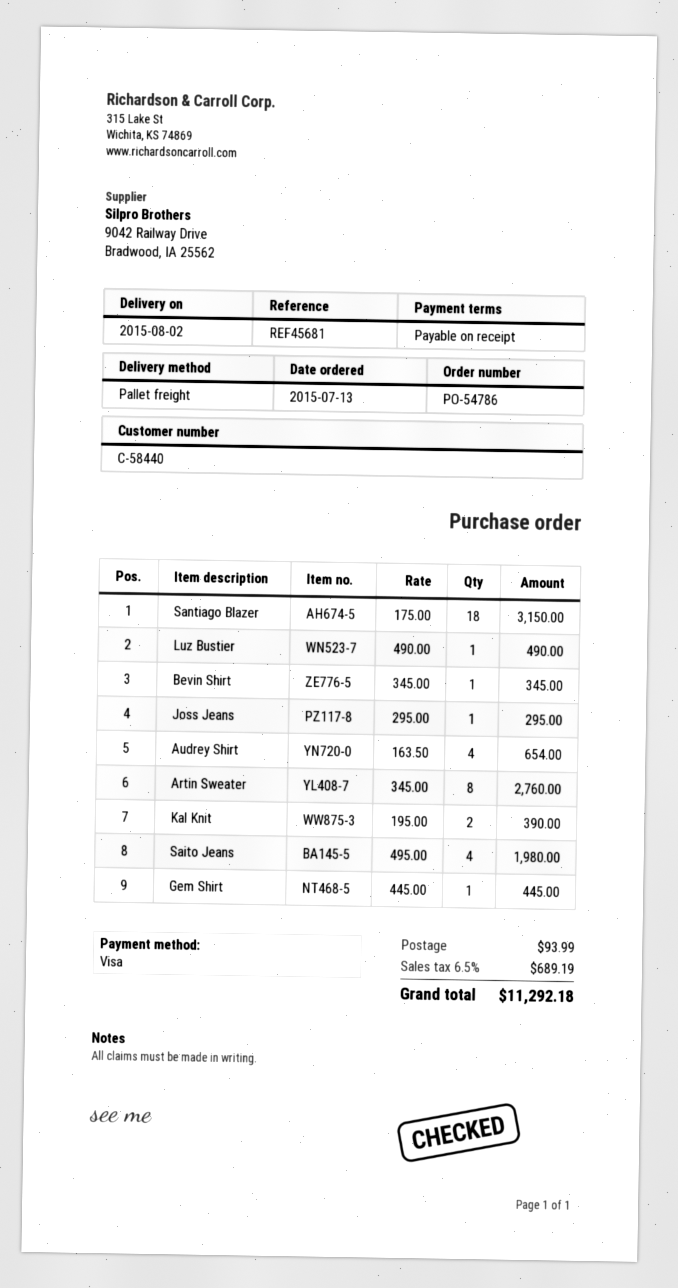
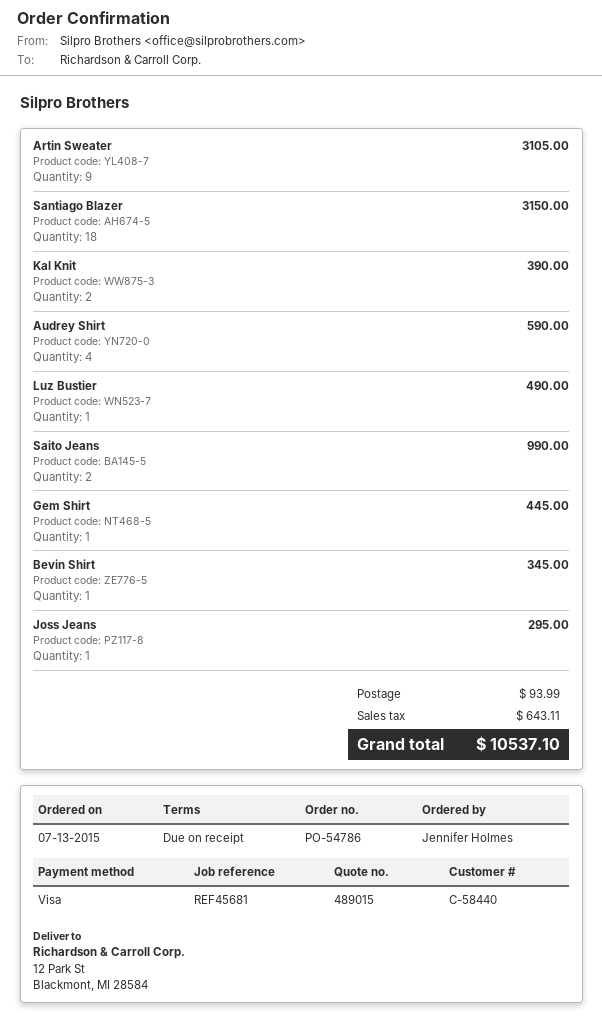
Audrey Shirt: 4 for 654.00 -> 4 for 590.00
Artin Sweater: 8 for 2760.00 -> 9 for 3105.00
Saito Jeans: 4 for 1980.00 -> 2 for 990.00
tax: 689.19 -> 643.11
total: 11292.18 -> 10537.10

